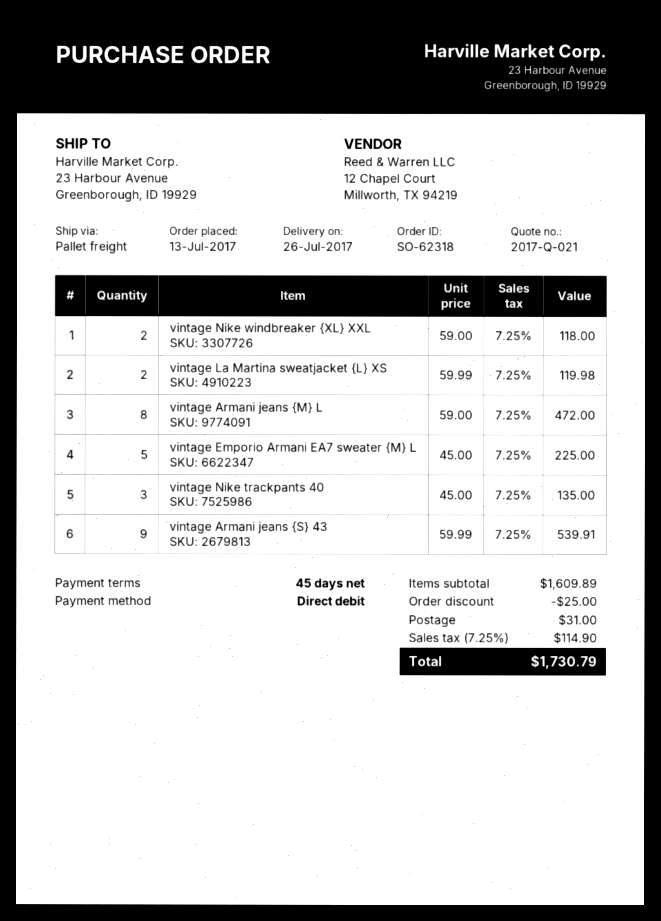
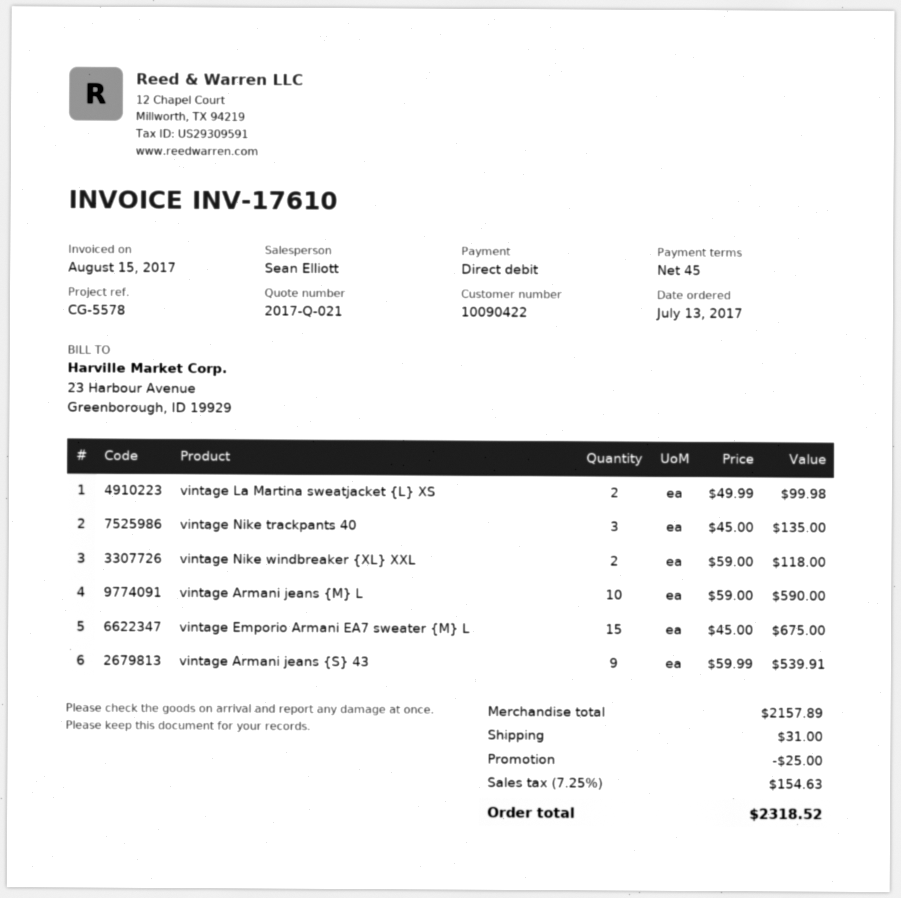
vintage La Martina sweatjacket {L} XS: 2 x 59.99 = 119.98 -> 2 x 49.99 = 99.98
vintage Armani jeans {M} L: 8 x 59.00 = 472.00 -> 10 x 59.00 = 590.00
vintage Emporio Armani EA7 sweater {M} L: 5 x 45.00 = 225.00 -> 15 x 45.00 = 675.00
subtotal: 1609.89 -> 2157.89
tax: 7.25% = 114.90 -> 7.25% = 154.63
total: 1730.79 -> 2318.52

